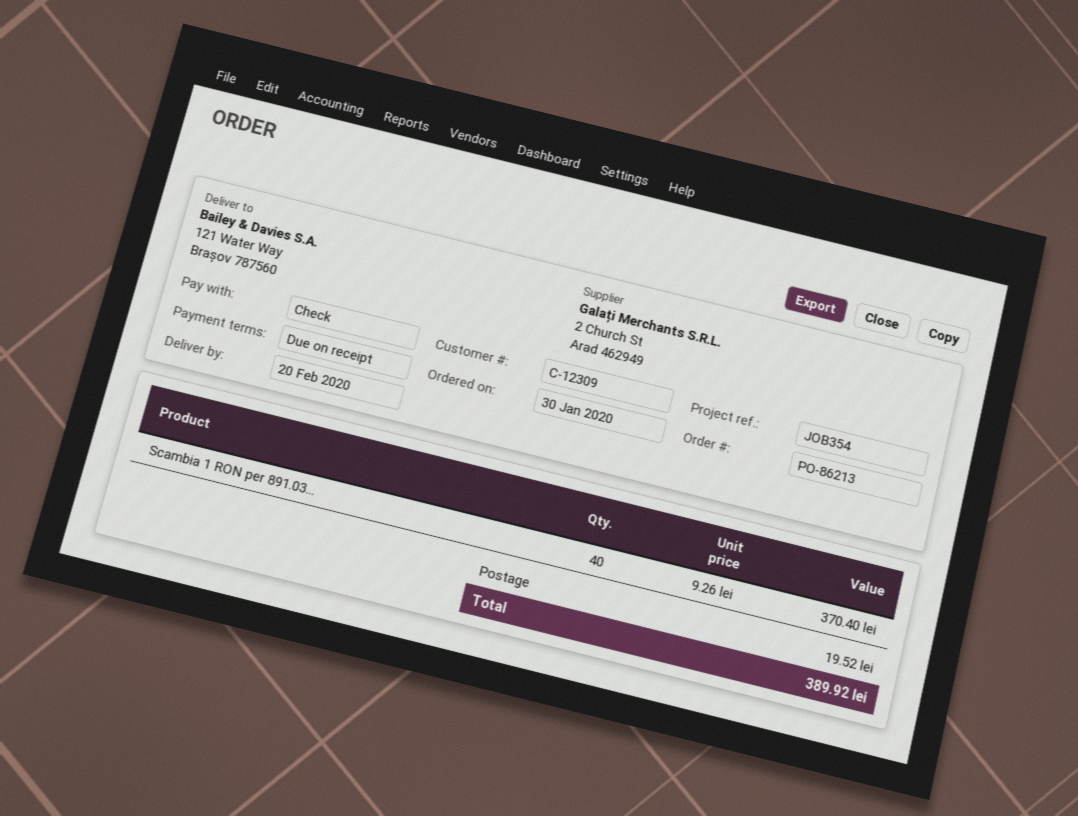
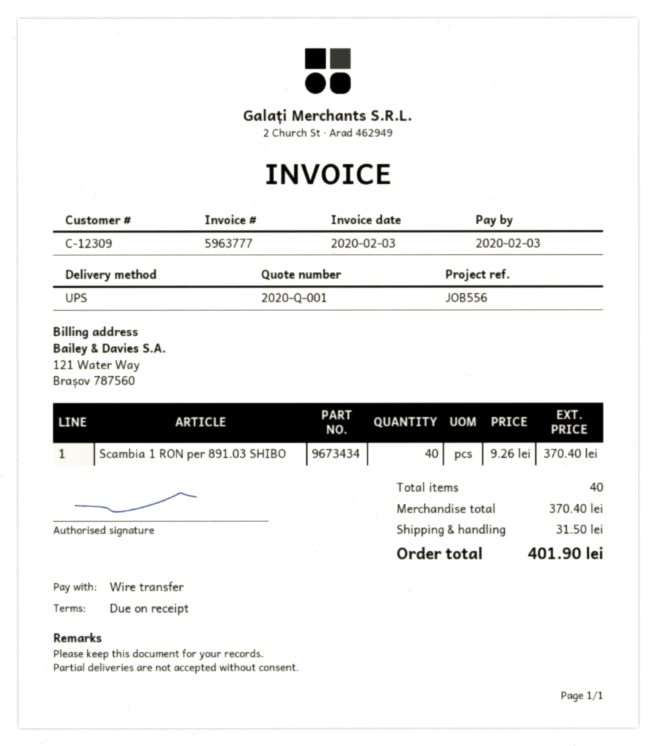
reference: JOB354 -> JOB556
payment method: cheque -> bank transfer
shipping: 19.52 -> 31.50
total: 389.92 -> 401.90

